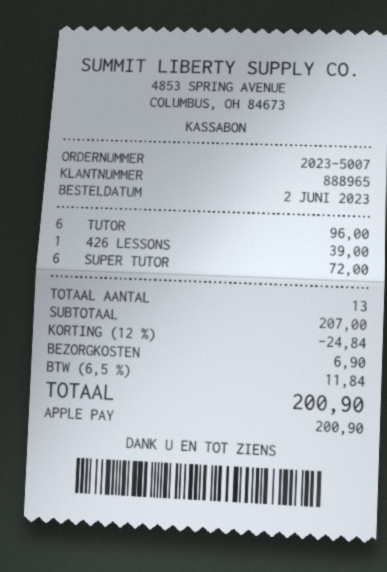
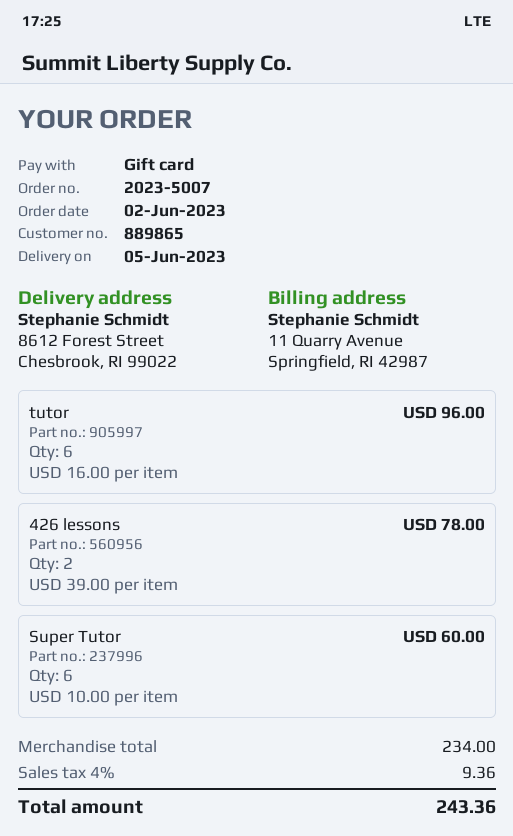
customer number: 888965 -> 889865
payment method: Apple Pay -> gift card
426 LESSONS: 1 for 39.00 -> 2 for 78.00
SUPER TUTOR: 6 for 72.00 -> 6 for 60.00
subtotal: 207.00 -> 234.00
discount: 12% = 24.84 -> none
shipping: 6.90 -> none
tax: 6.5% = 11.84 -> 4% = 9.36
total: 200.90 -> 243.36

